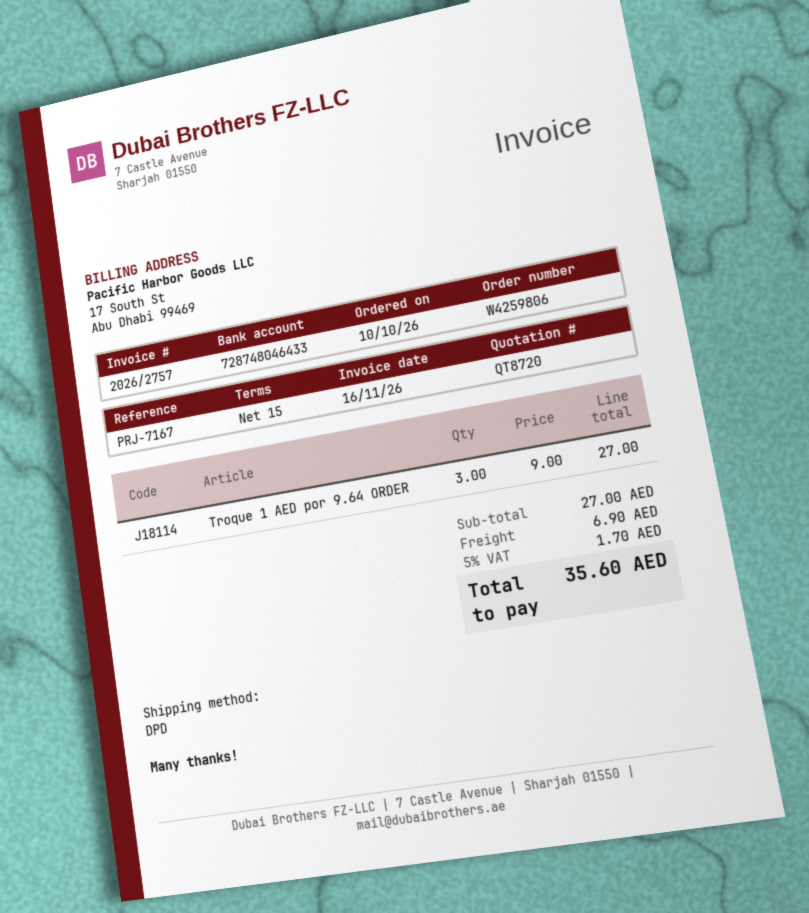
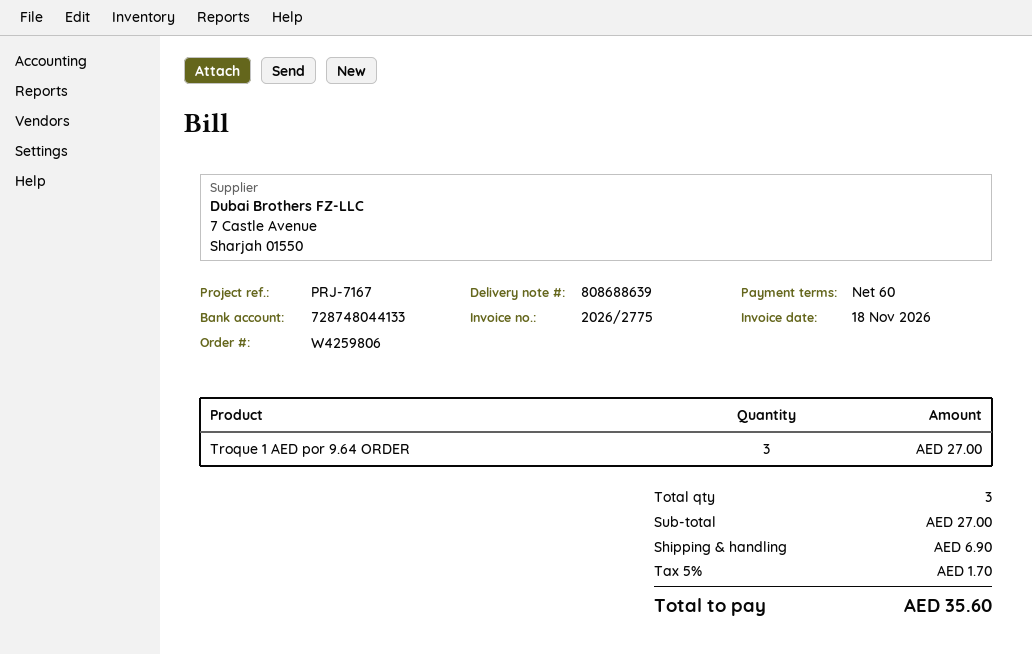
invoice number: 2026/2757 -> 2026/2775
invoice date: 2026-11-16 -> 2026-11-18
payment terms: 15 days -> 60 days
bank account: 728748046433 -> 728748044133

